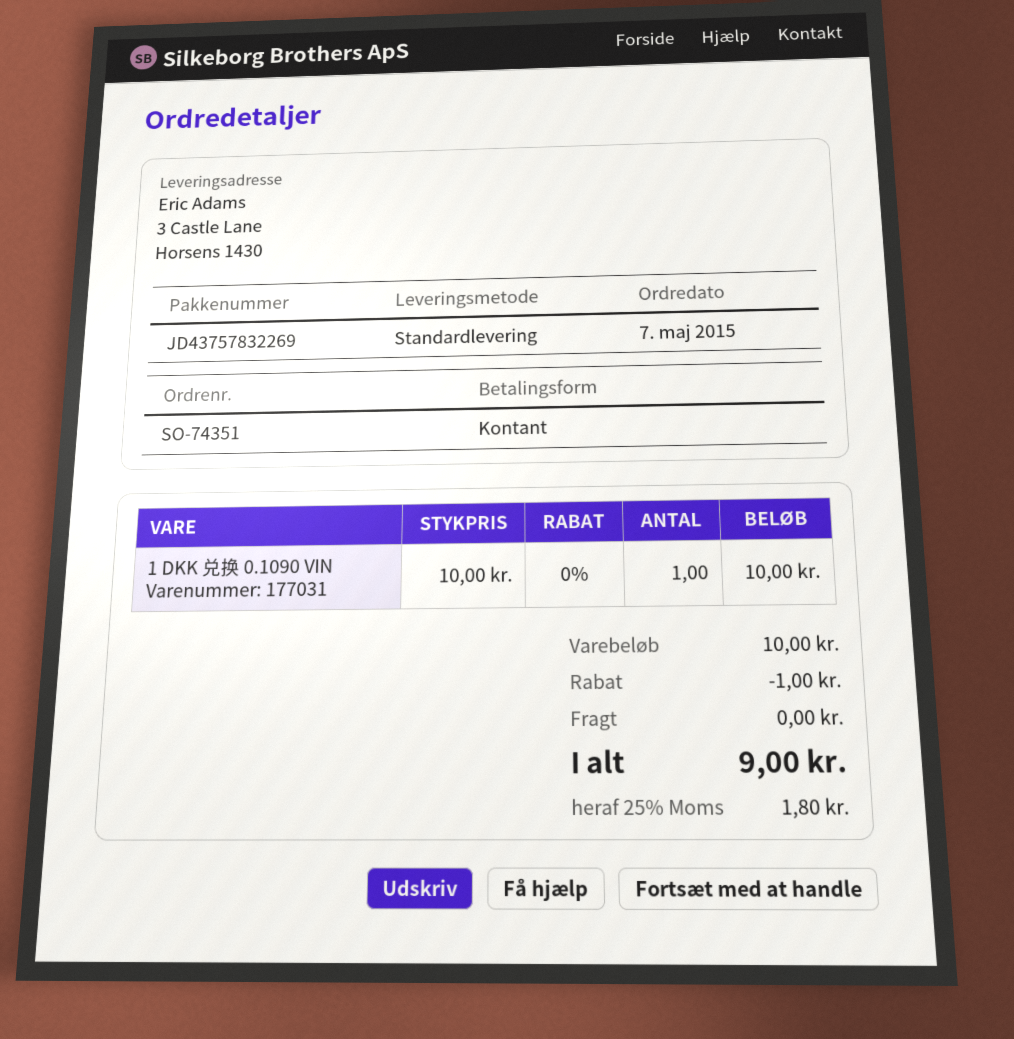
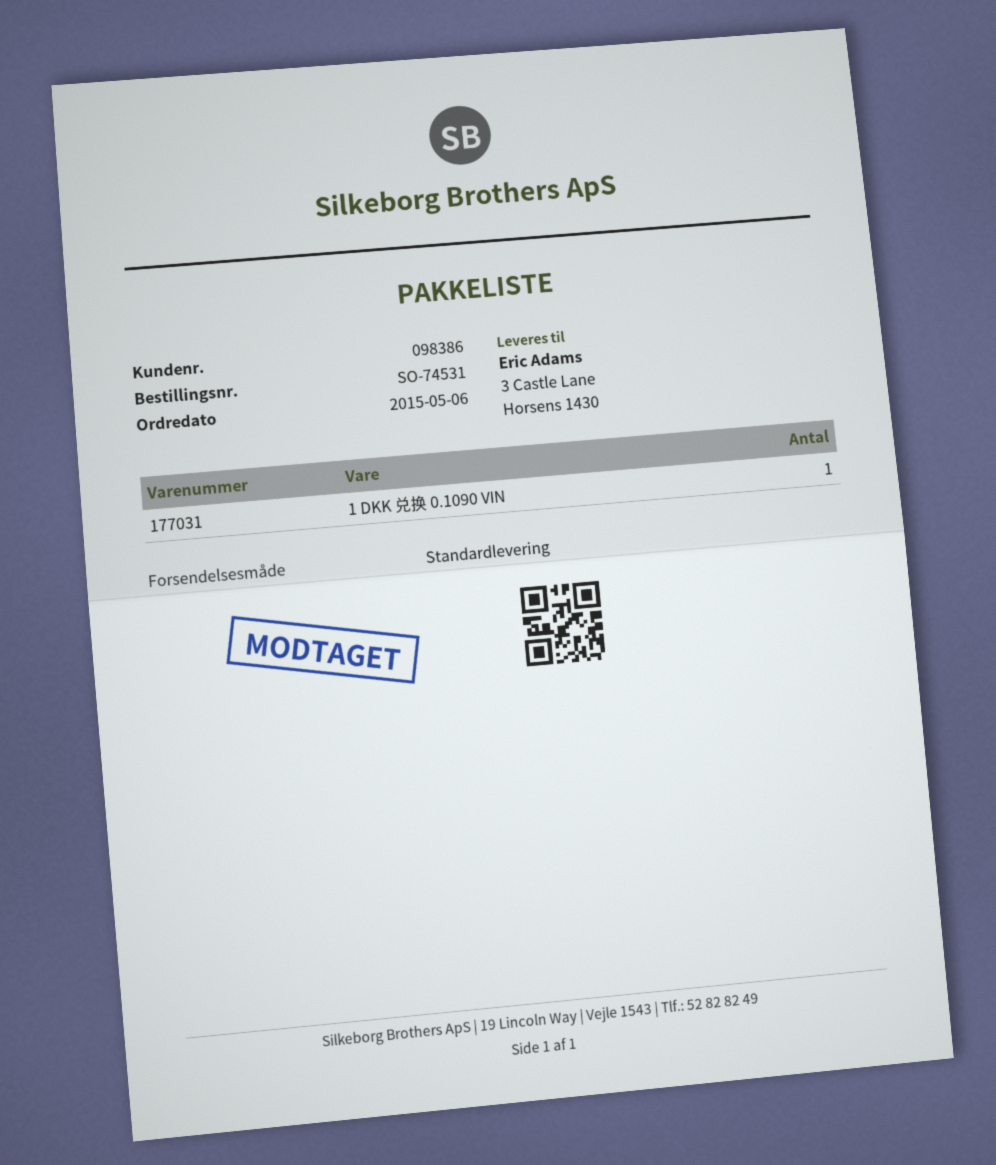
order number: SO-74351 -> SO-74531
order date: 2015-05-07 -> 2015-05-06

